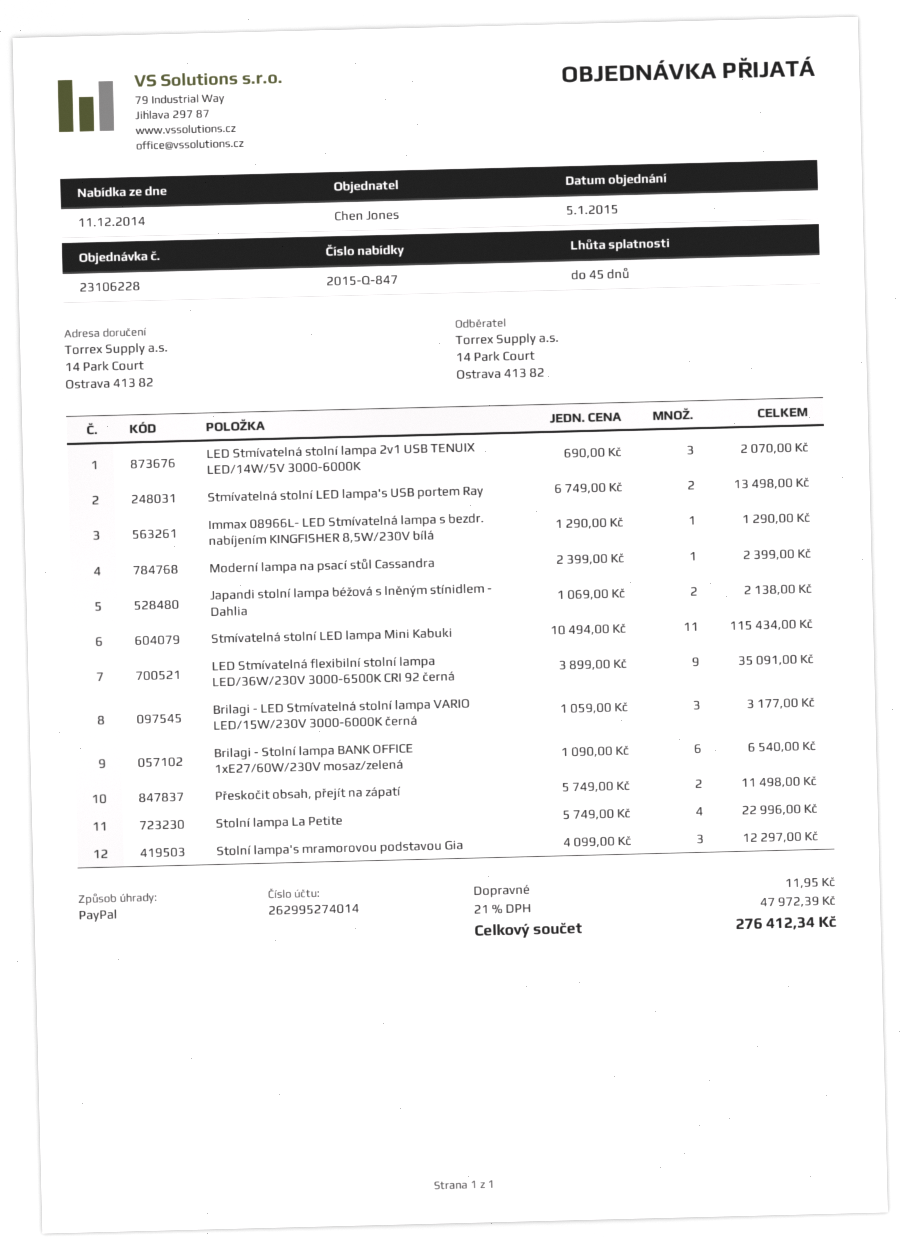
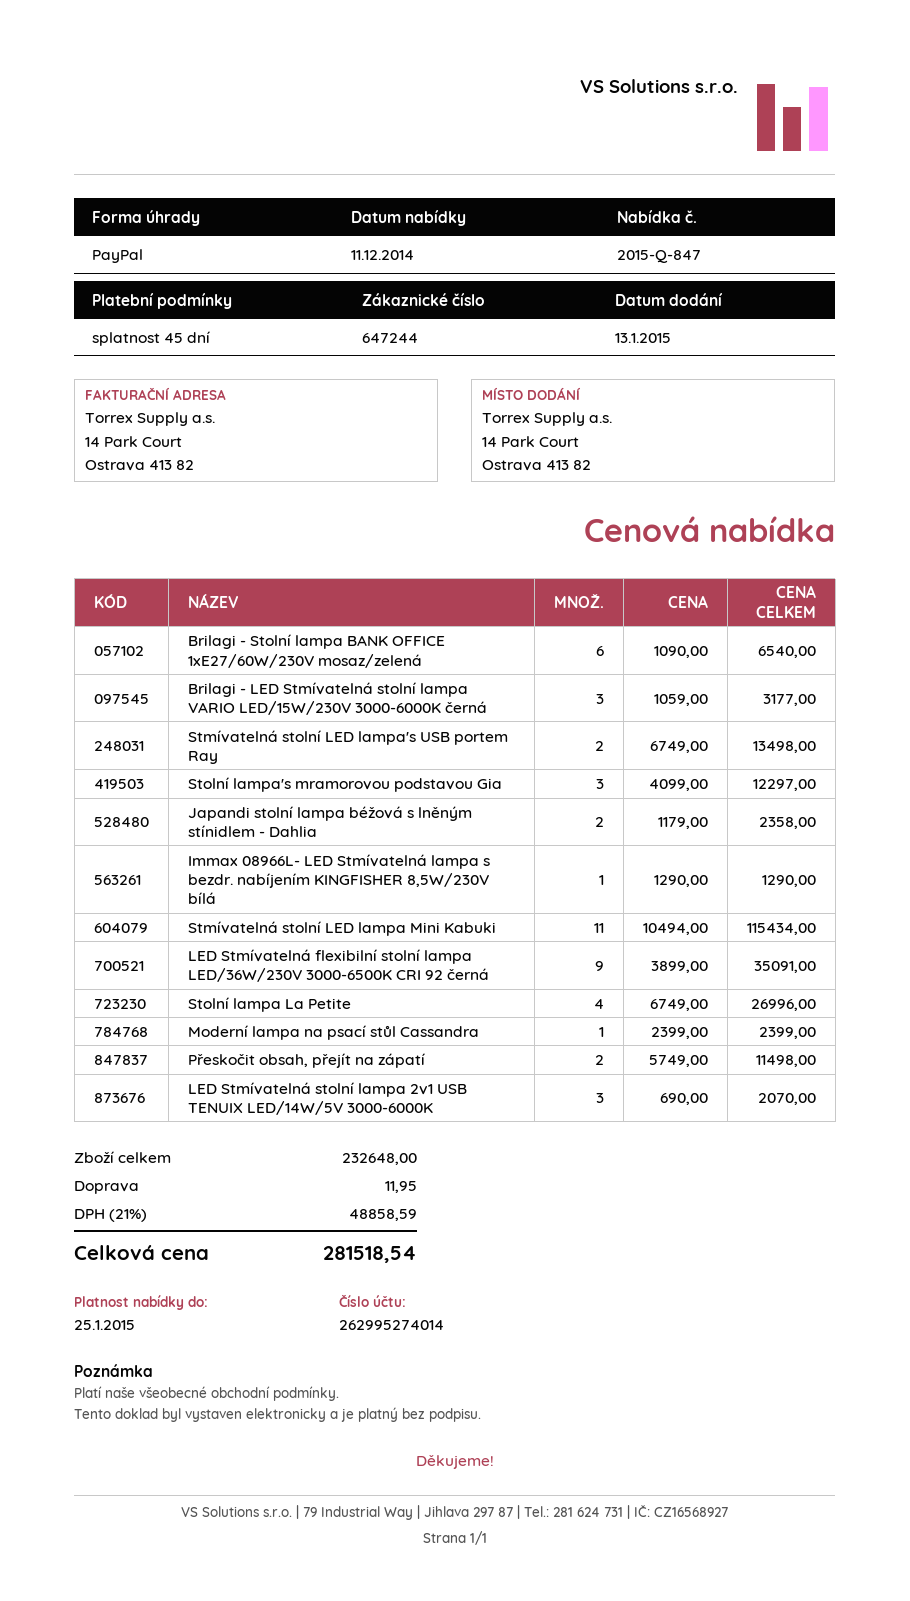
Japandi stolní lampa béžová s lněným stínidlem - Dahlia: 2 x 1069.00 = 2138.00 -> 2 x 1179.00 = 2358.00
Stolní lampa La Petite: 4 x 5749.00 = 22996.00 -> 4 x 6749.00 = 26996.00
tax: 21% = 47972.39 -> 21% = 48858.59
total: 276412.34 -> 281518.54

